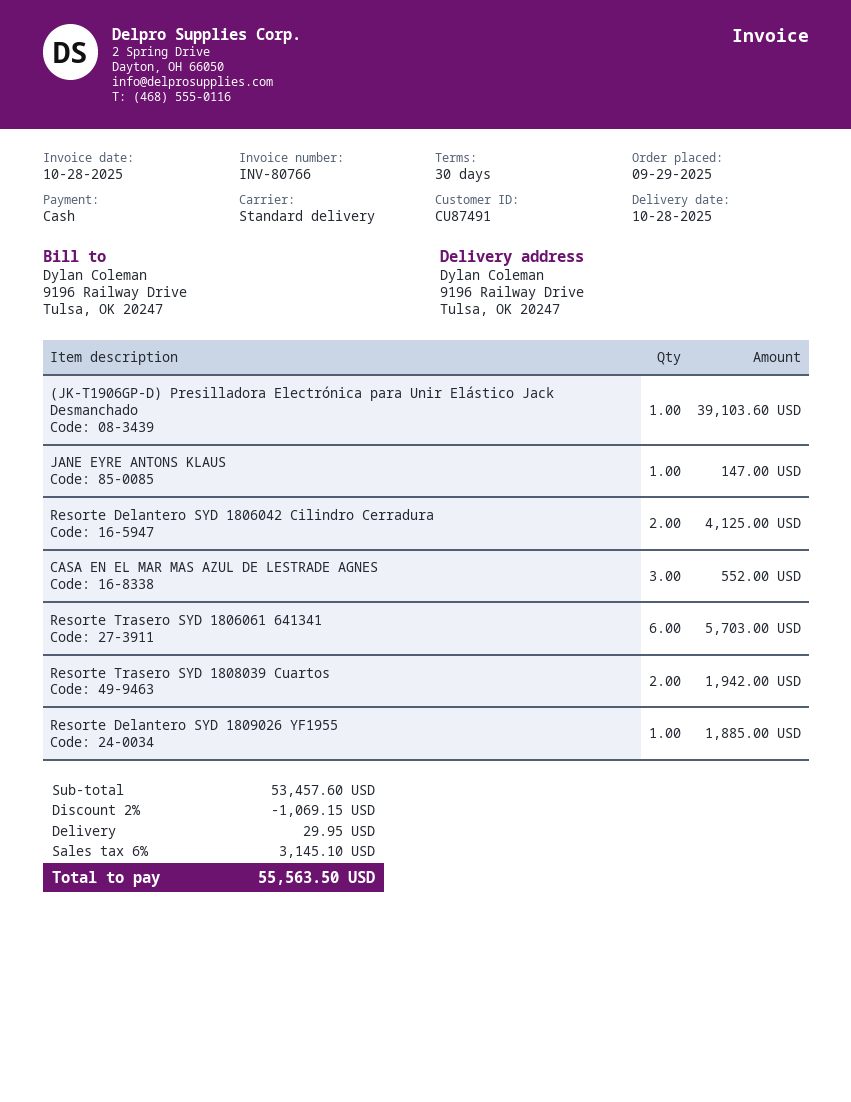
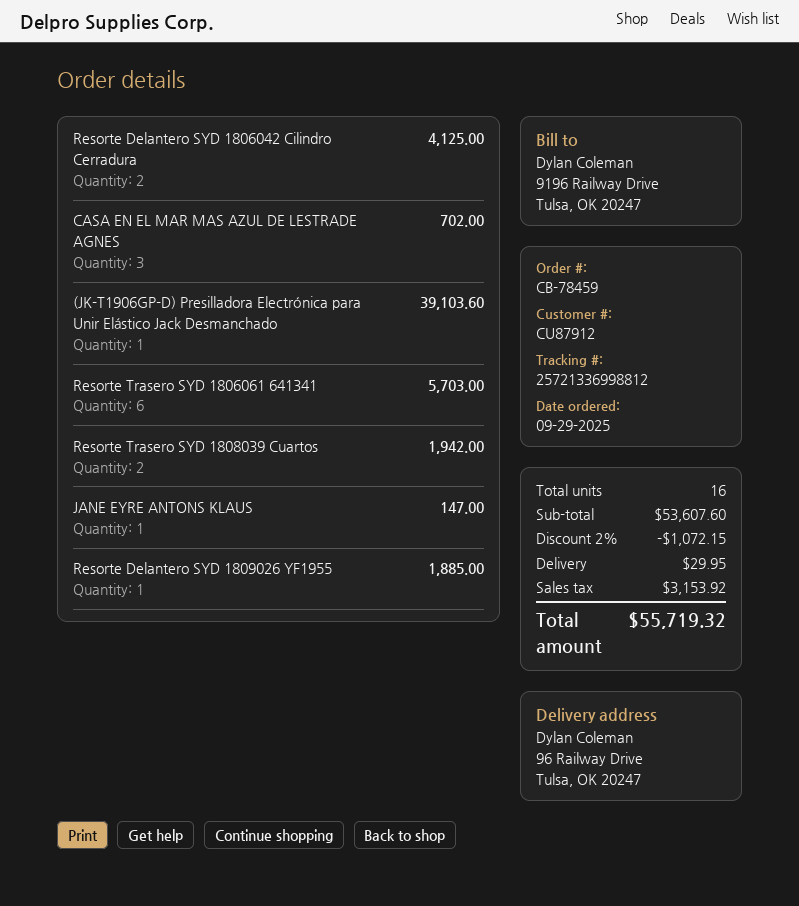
customer number: CU87491 -> CU87912
ship to: 9196 Railway Drive, Tulsa, OK 20247 -> 96 Railway Drive, Tulsa, OK 20247
CASA EN EL MAR MAS AZUL DE LESTRADE AGNES: 3 for 552.00 -> 3 for 702.00
subtotal: 53457.60 -> 53607.60
discount: 2% = 1069.15 -> 2% = 1072.15
tax: 3145.10 -> 3153.92
total: 55563.50 -> 55719.32

